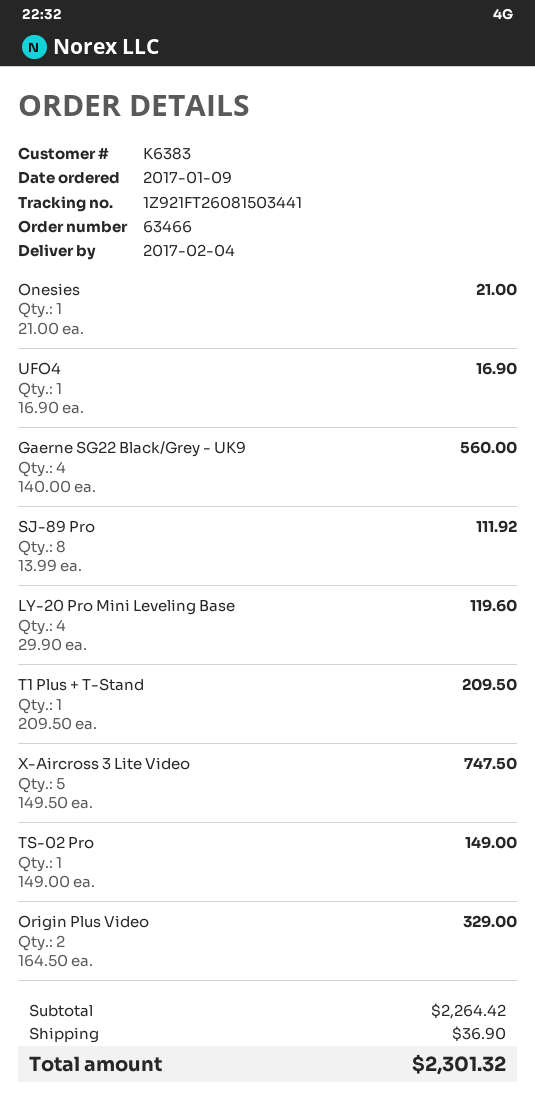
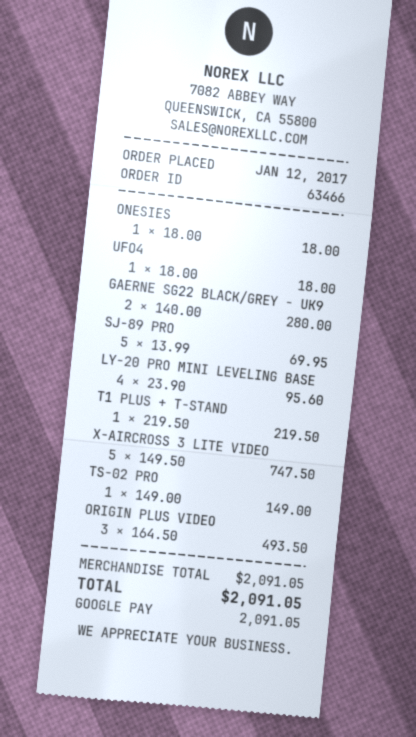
order date: 2017-01-09 -> 2017-01-12
Onesies: 1 x 21.00 = 21.00 -> 1 x 18.00 = 18.00
UFO4: 1 x 16.90 = 16.90 -> 1 x 18.00 = 18.00
Gaerne SG22 Black/Grey - UK9: 4 x 140.00 = 560.00 -> 2 x 140.00 = 280.00
SJ-89 Pro: 8 x 13.99 = 111.92 -> 5 x 13.99 = 69.95
LY-20 Pro Mini Leveling Base: 4 x 29.90 = 119.60 -> 4 x 23.90 = 95.60
T1 Plus + T-Stand: 1 x 209.50 = 209.50 -> 1 x 219.50 = 219.50
Origin Plus Video: 2 x 164.50 = 329.00 -> 3 x 164.50 = 493.50
subtotal: 2264.42 -> 2091.05
shipping: 36.90 -> none
total: 2301.32 -> 2091.05

